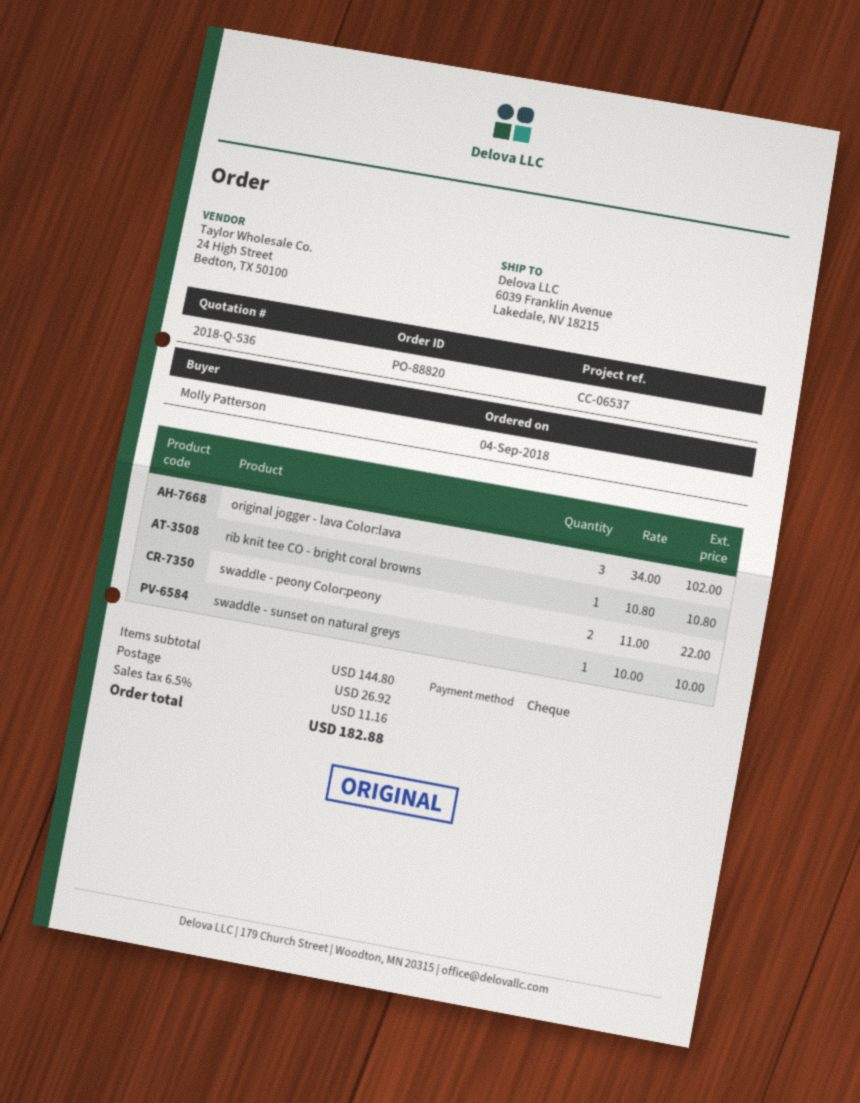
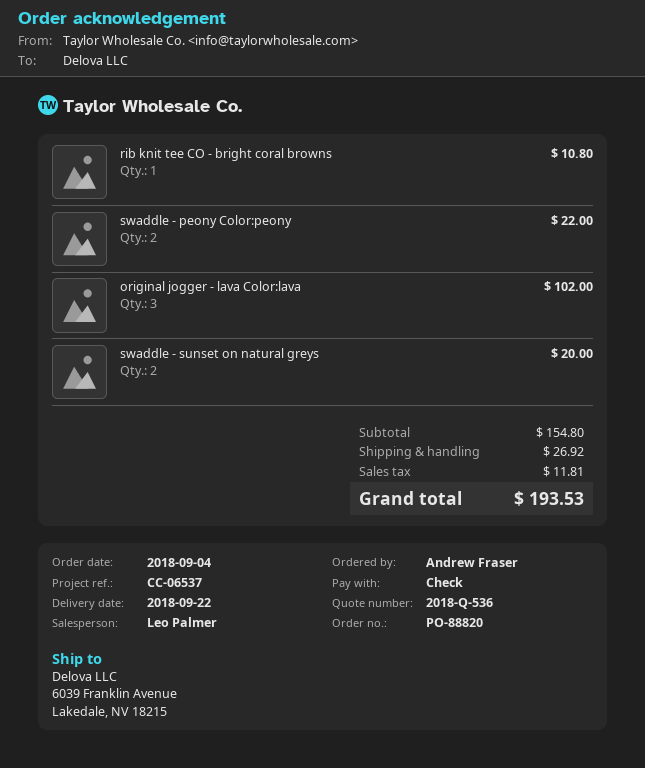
ordered by: Molly Patterson -> Andrew Fraser
swaddle - sunset on natural greys: 1 for 10.00 -> 2 for 20.00
subtotal: 144.80 -> 154.80
tax: 11.16 -> 11.81
total: 182.88 -> 193.53

